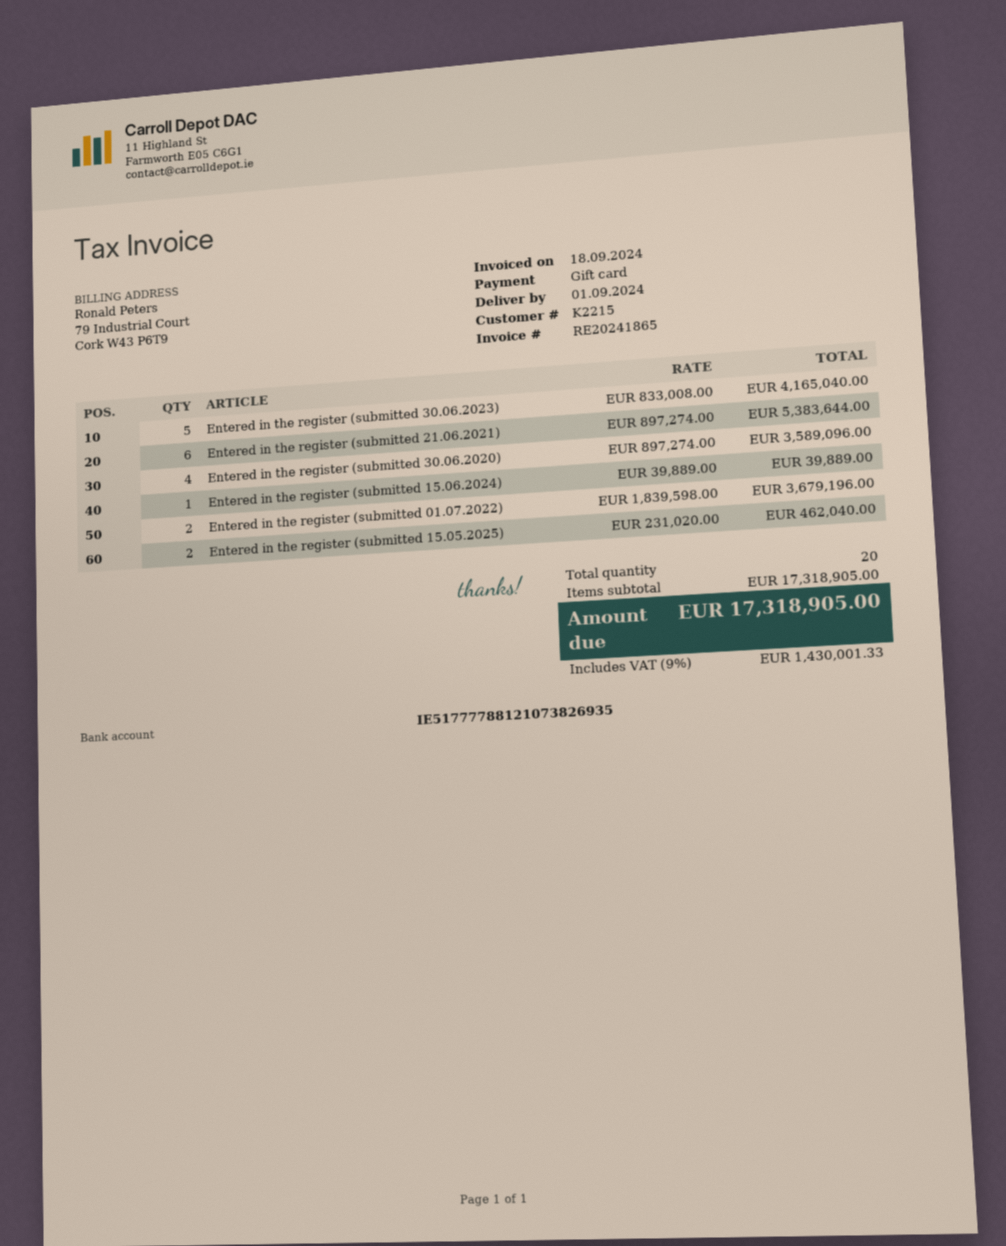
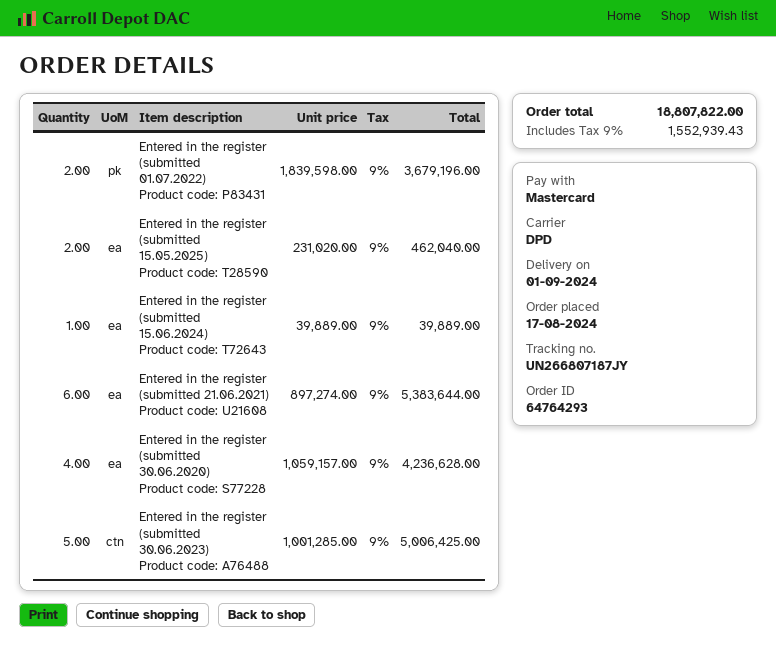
payment method: gift card -> Mastercard
Entered in the register (submitted 30.06.2023): 5 x 833008.00 = 4165040.00 -> 5 x 1001285.00 = 5006425.00
Entered in the register (submitted 30.06.2020): 4 x 897274.00 = 3589096.00 -> 4 x 1059157.00 = 4236628.00
tax: 9% = 1430001.33 -> 9% = 1552939.43
total: 17318905.00 -> 18807822.00

